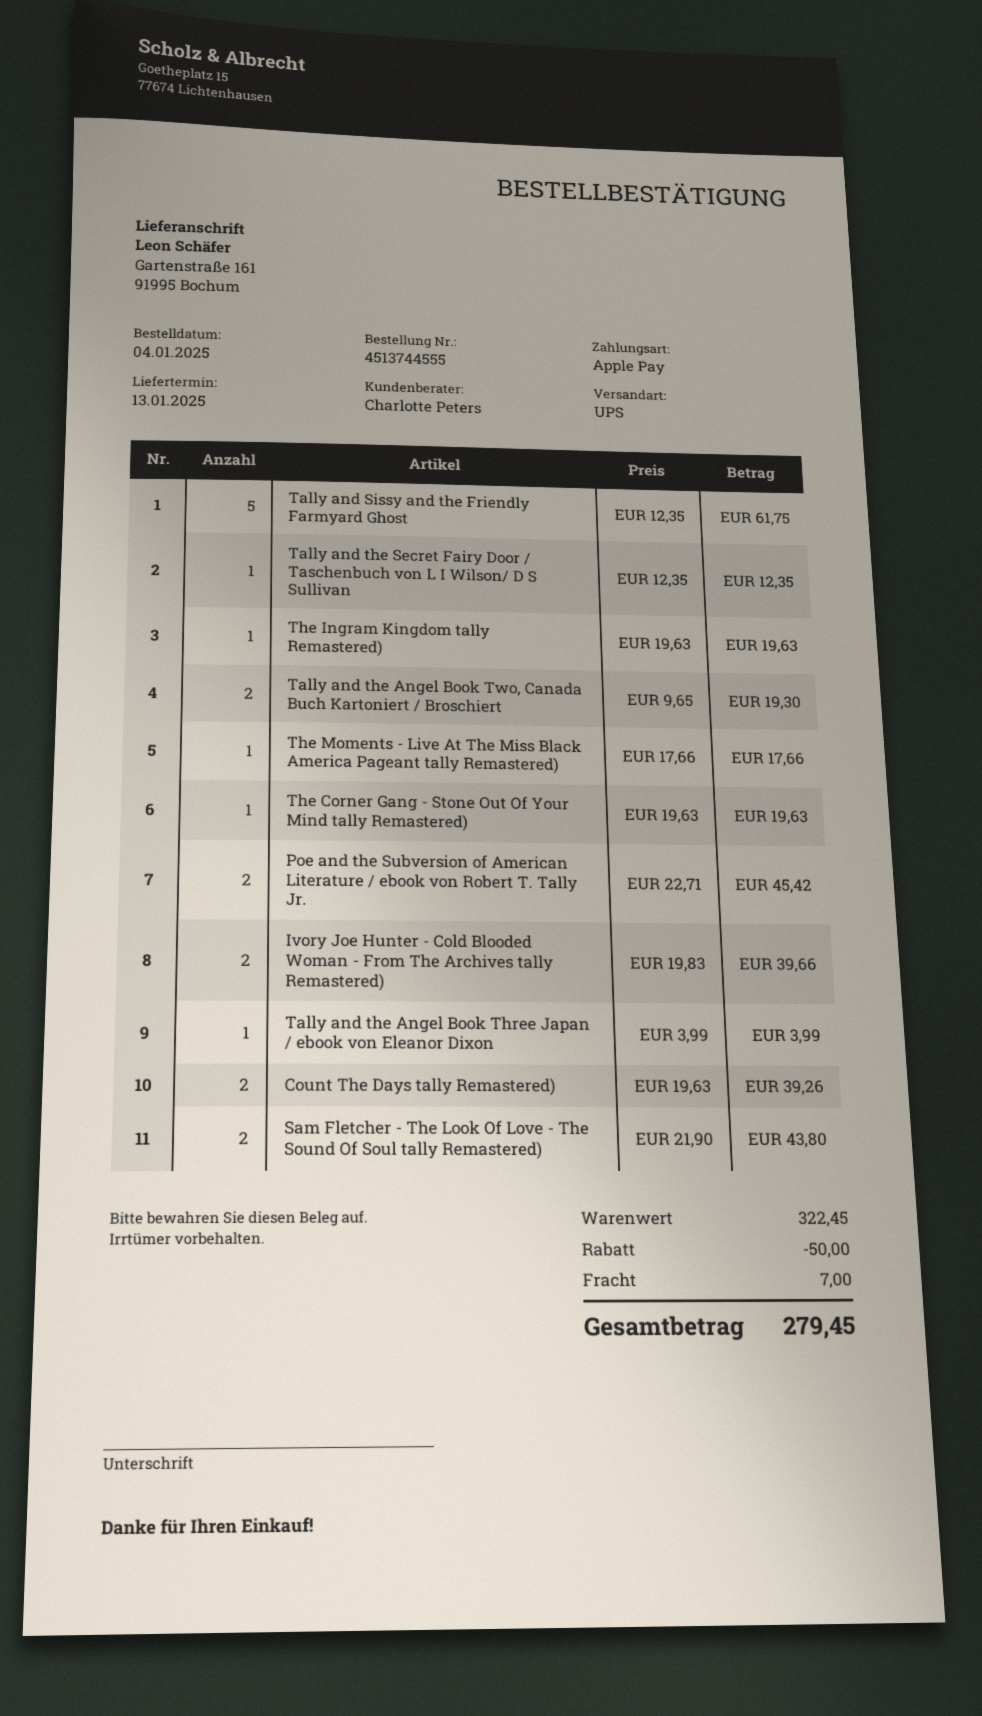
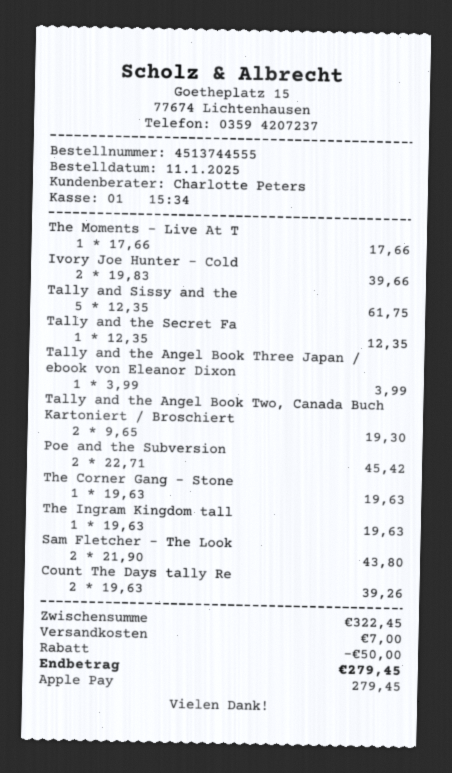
order date: 2025-01-04 -> 2025-01-11

